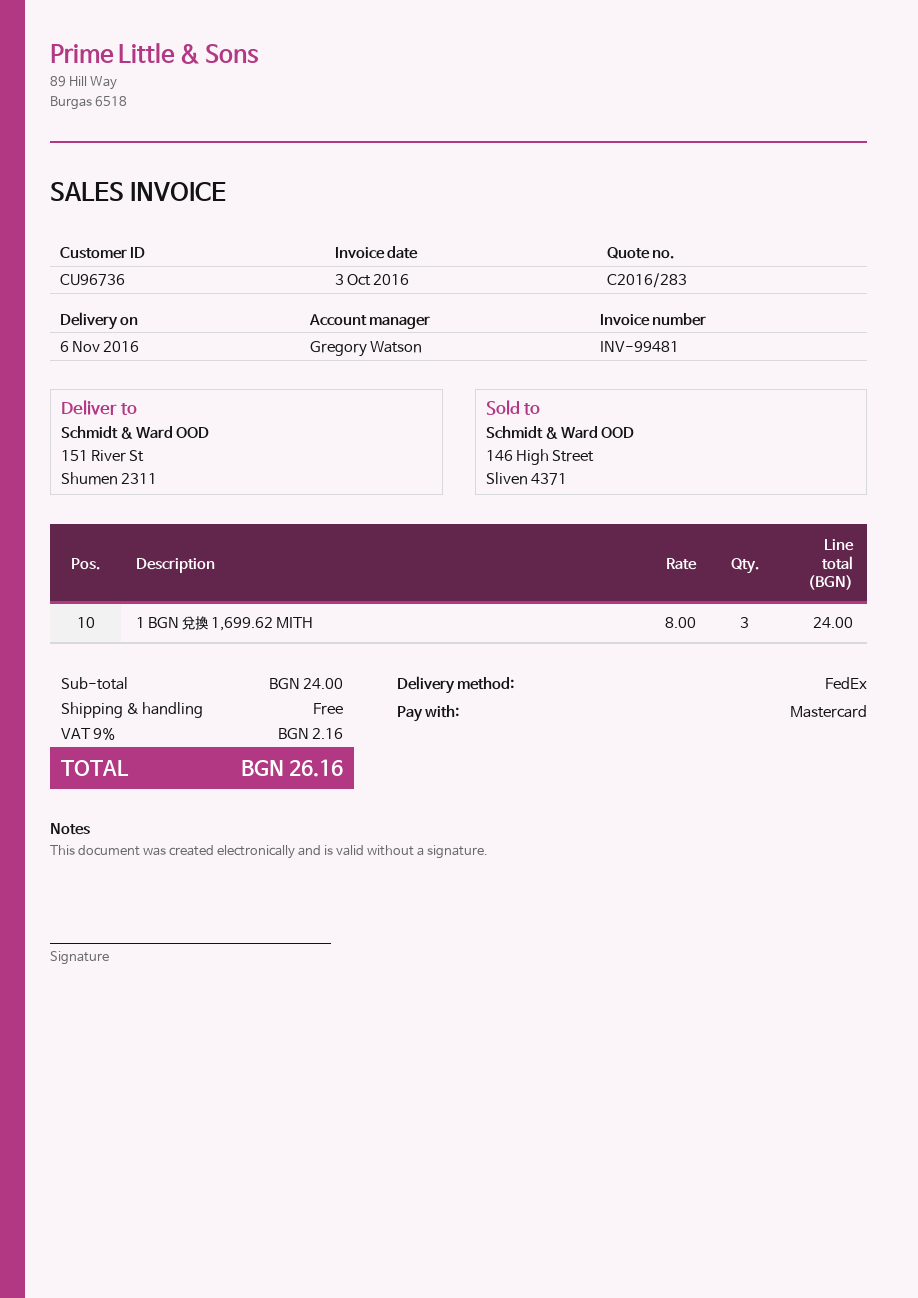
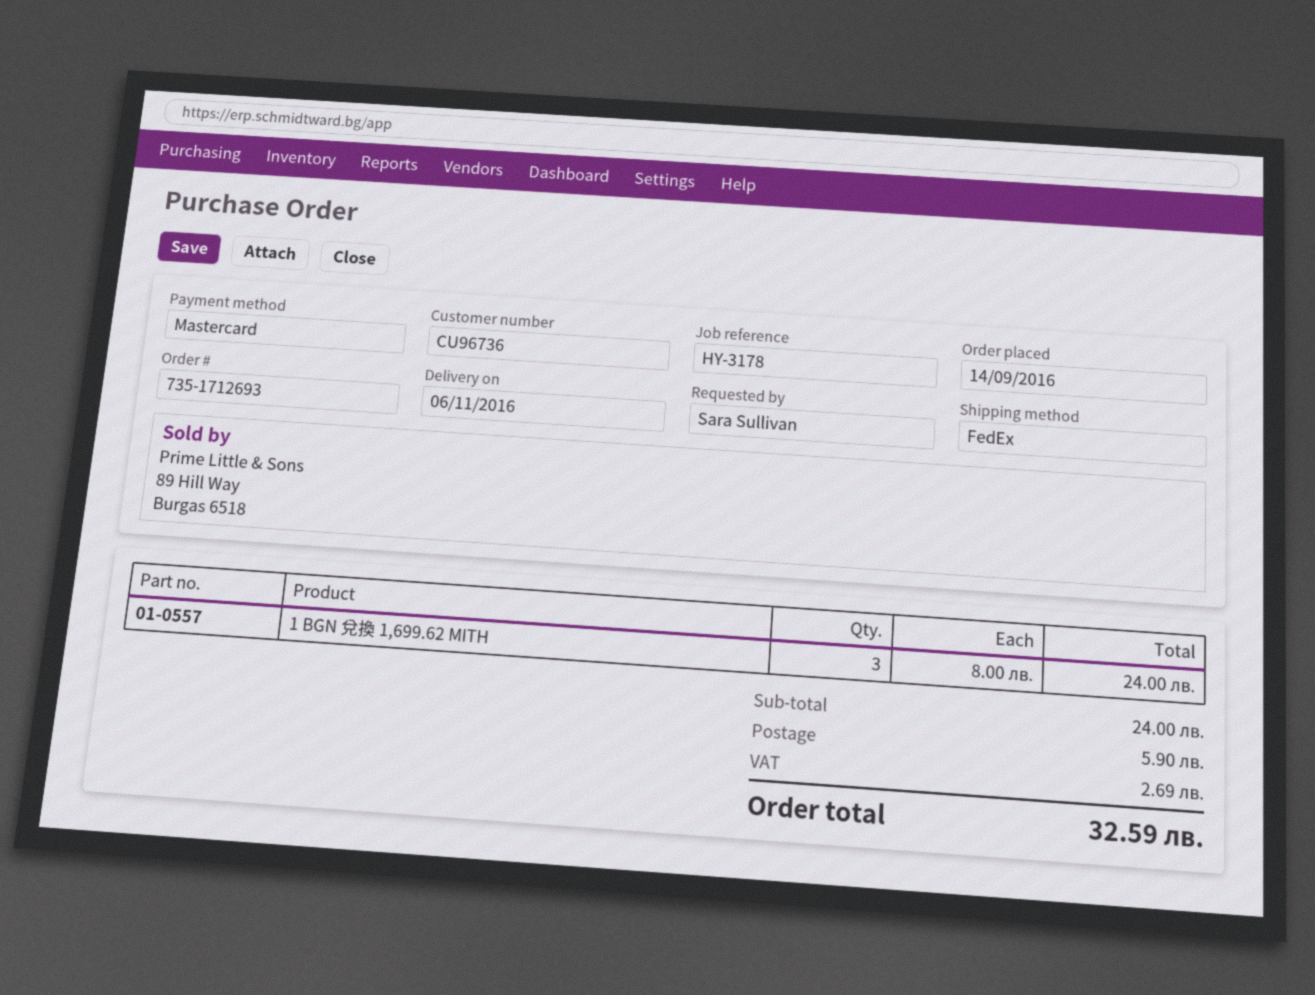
shipping: 0.00 -> 5.90
tax: 2.16 -> 2.69
total: 26.16 -> 32.59

